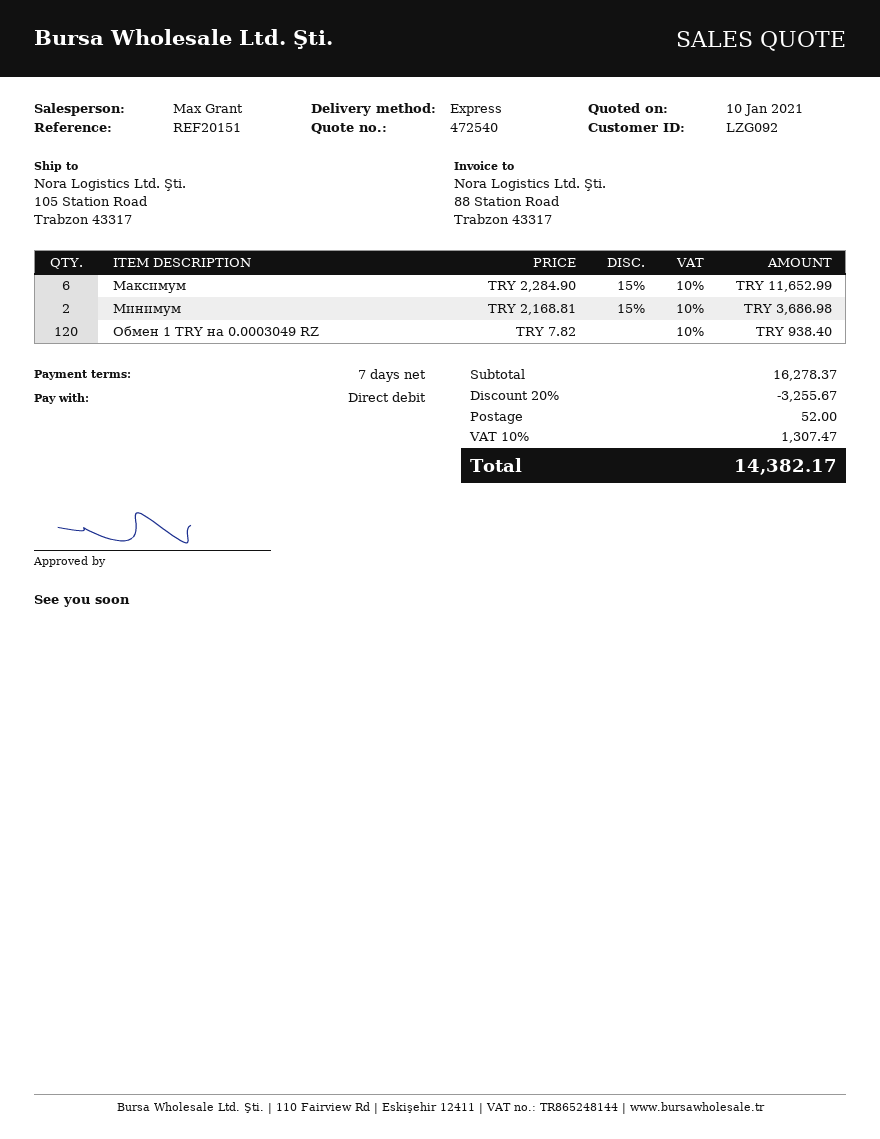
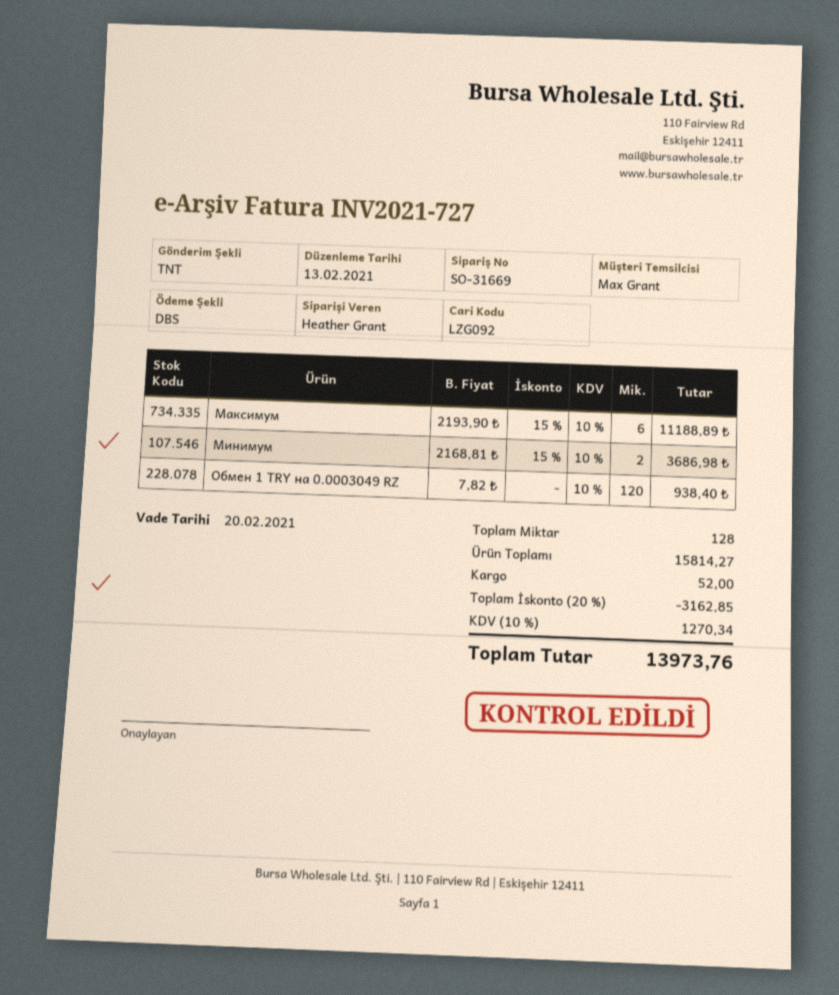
shipping method: express -> TNT
Максимум: 6 x 2284.90 - 15% = 11652.99 -> 6 x 2193.90 - 15% = 11188.89
subtotal: 16278.37 -> 15814.27
discount: 20% = 3255.67 -> 20% = 3162.85
tax: 10% = 1307.47 -> 10% = 1270.34
total: 14382.17 -> 13973.76

